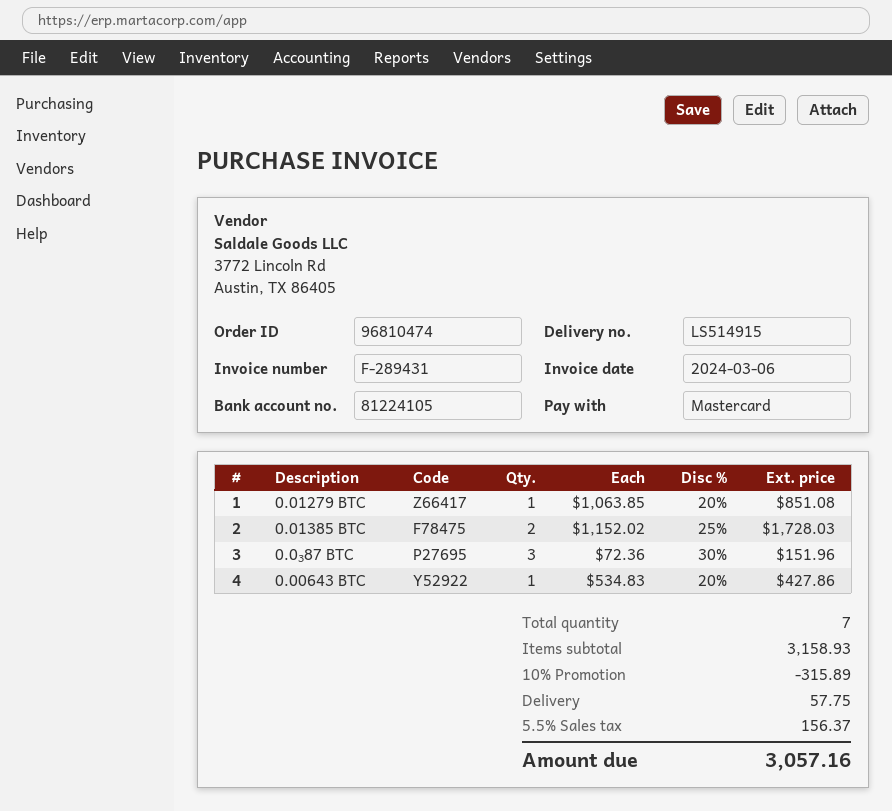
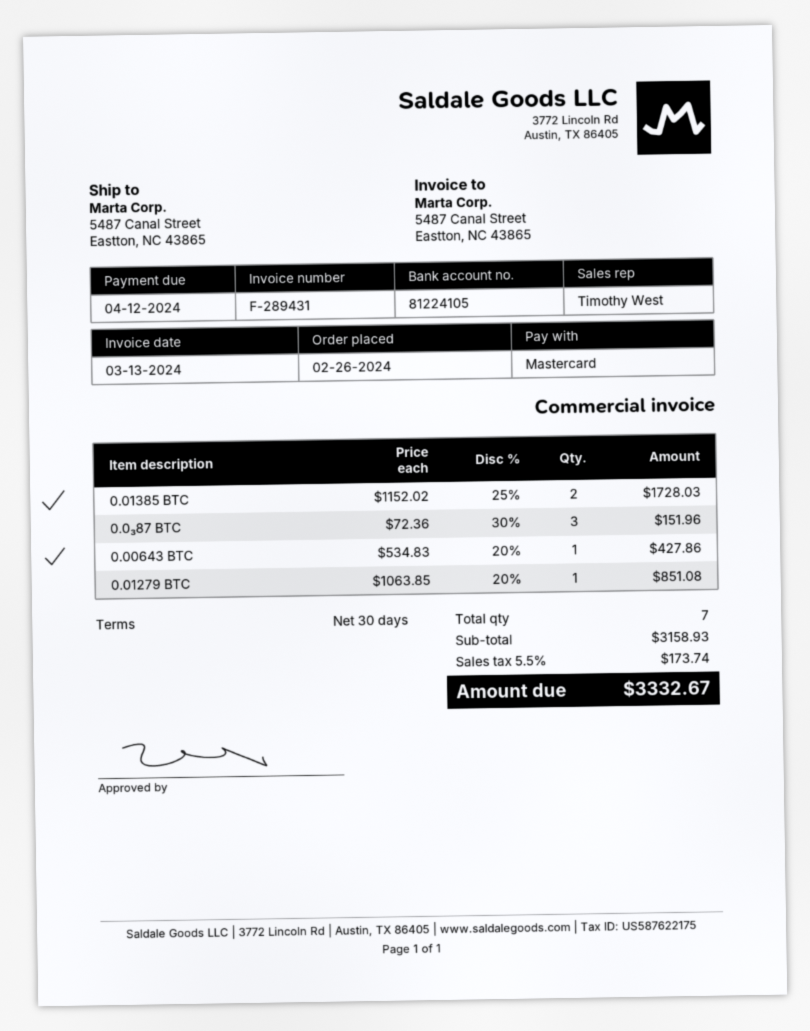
invoice date: 2024-03-06 -> 2024-03-13
discount: 10% = 315.89 -> none
shipping: 57.75 -> none
tax: 5.5% = 156.37 -> 5.5% = 173.74
total: 3057.16 -> 3332.67

